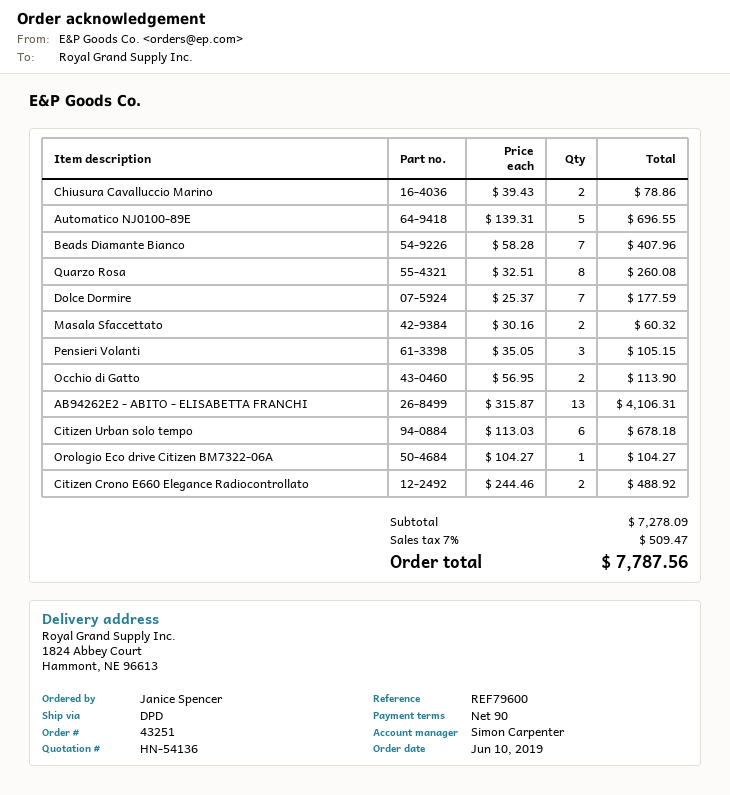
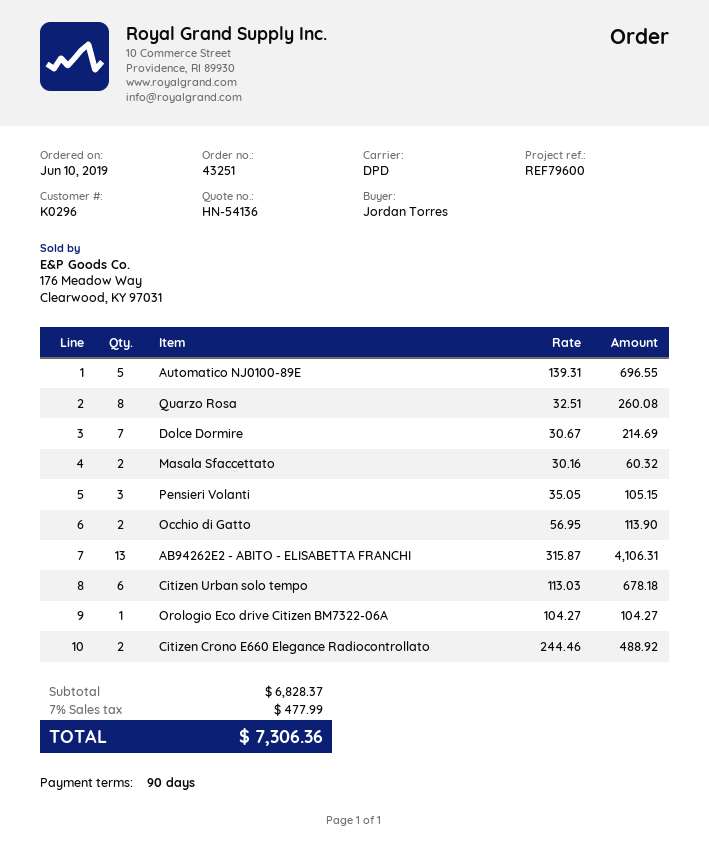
ordered by: Janice Spencer -> Jordan Torres
Chiusura Cavalluccio Marino: 2 x 39.43 = 78.86 -> none
Beads Diamante Bianco: 7 x 58.28 = 407.96 -> none
Dolce Dormire: 7 x 25.37 = 177.59 -> 7 x 30.67 = 214.69
subtotal: 7278.09 -> 6828.37
tax: 7% = 509.47 -> 7% = 477.99
total: 7787.56 -> 7306.36

